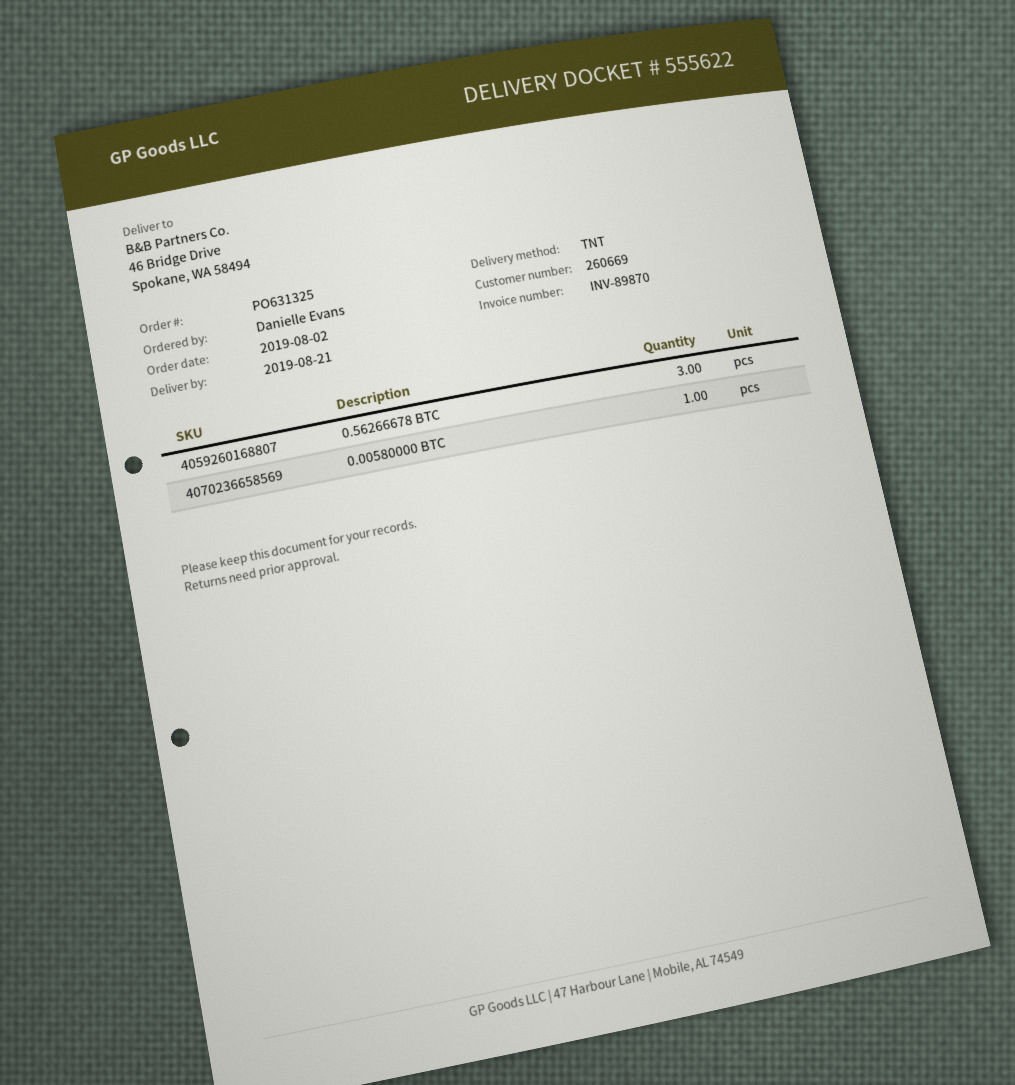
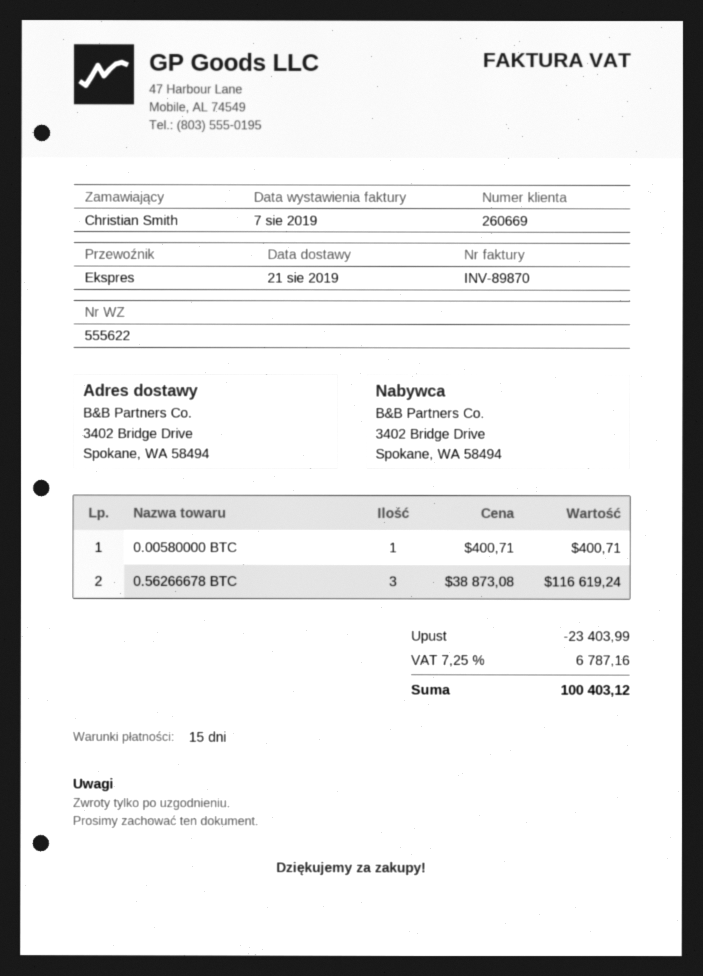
ordered by: Danielle Evans -> Christian Smith
shipping method: TNT -> express
ship to: 46 Bridge Drive, Spokane, WA 58494 -> 3402 Bridge Drive, Spokane, WA 58494

